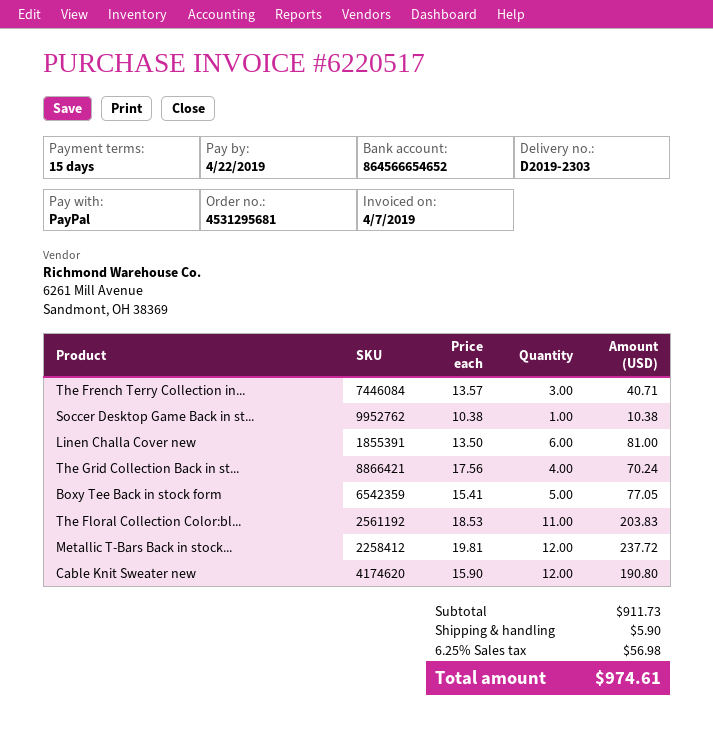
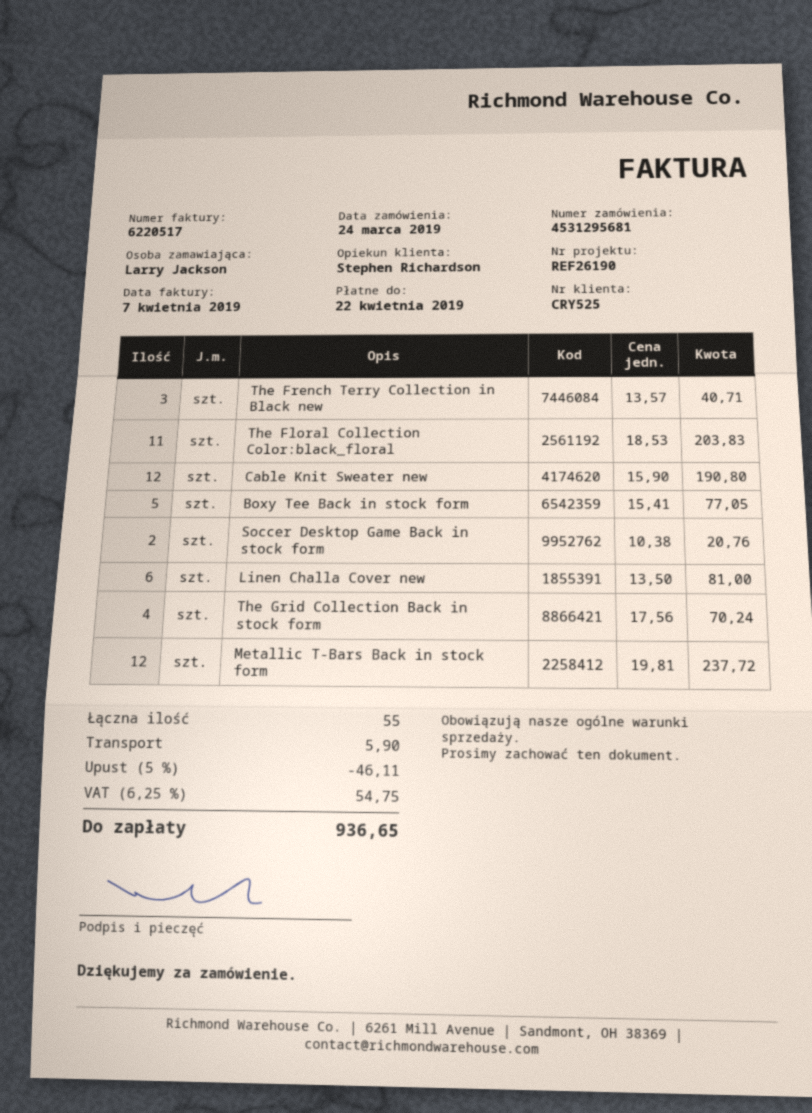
Soccer Desktop Game Back in st...: 1 x 10.38 = 10.38 -> 2 x 10.38 = 20.76
discount: none -> 5% = 46.11
tax: 6.25% = 56.98 -> 6.25% = 54.75
total: 974.61 -> 936.65

